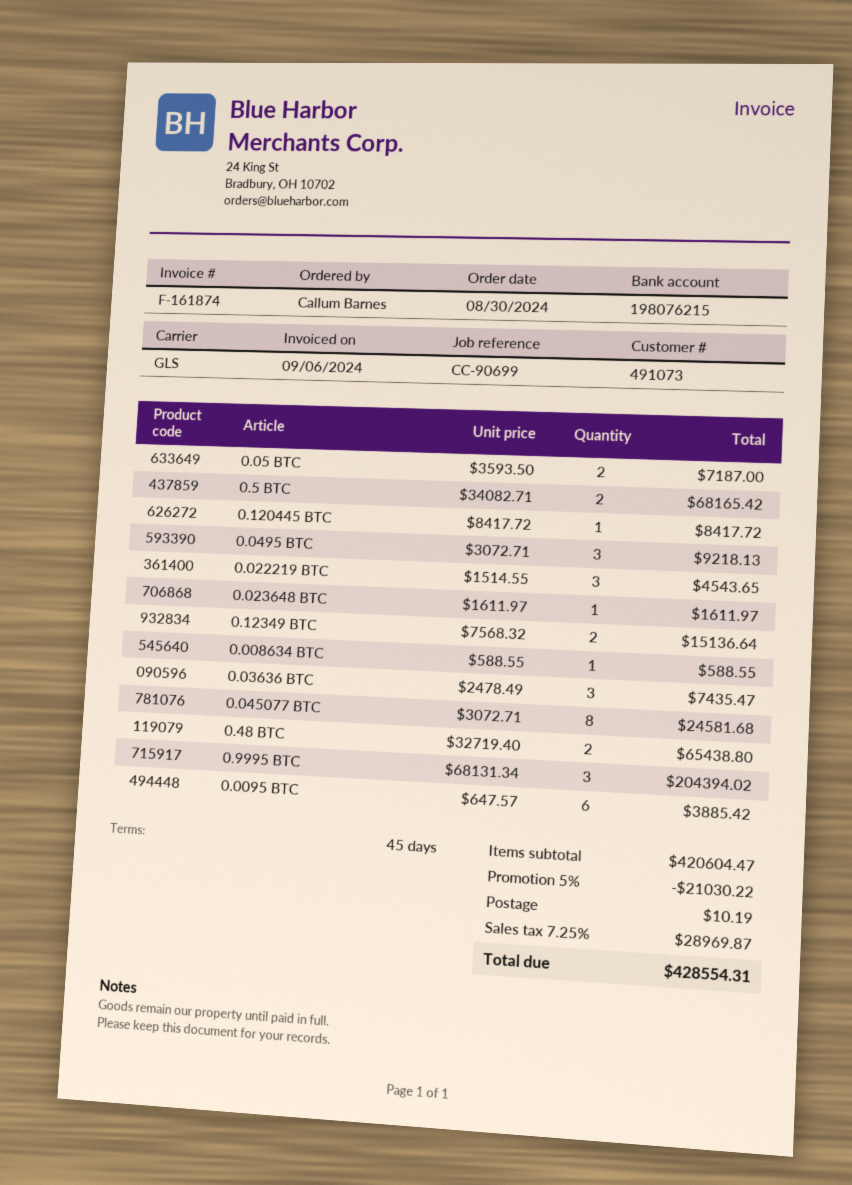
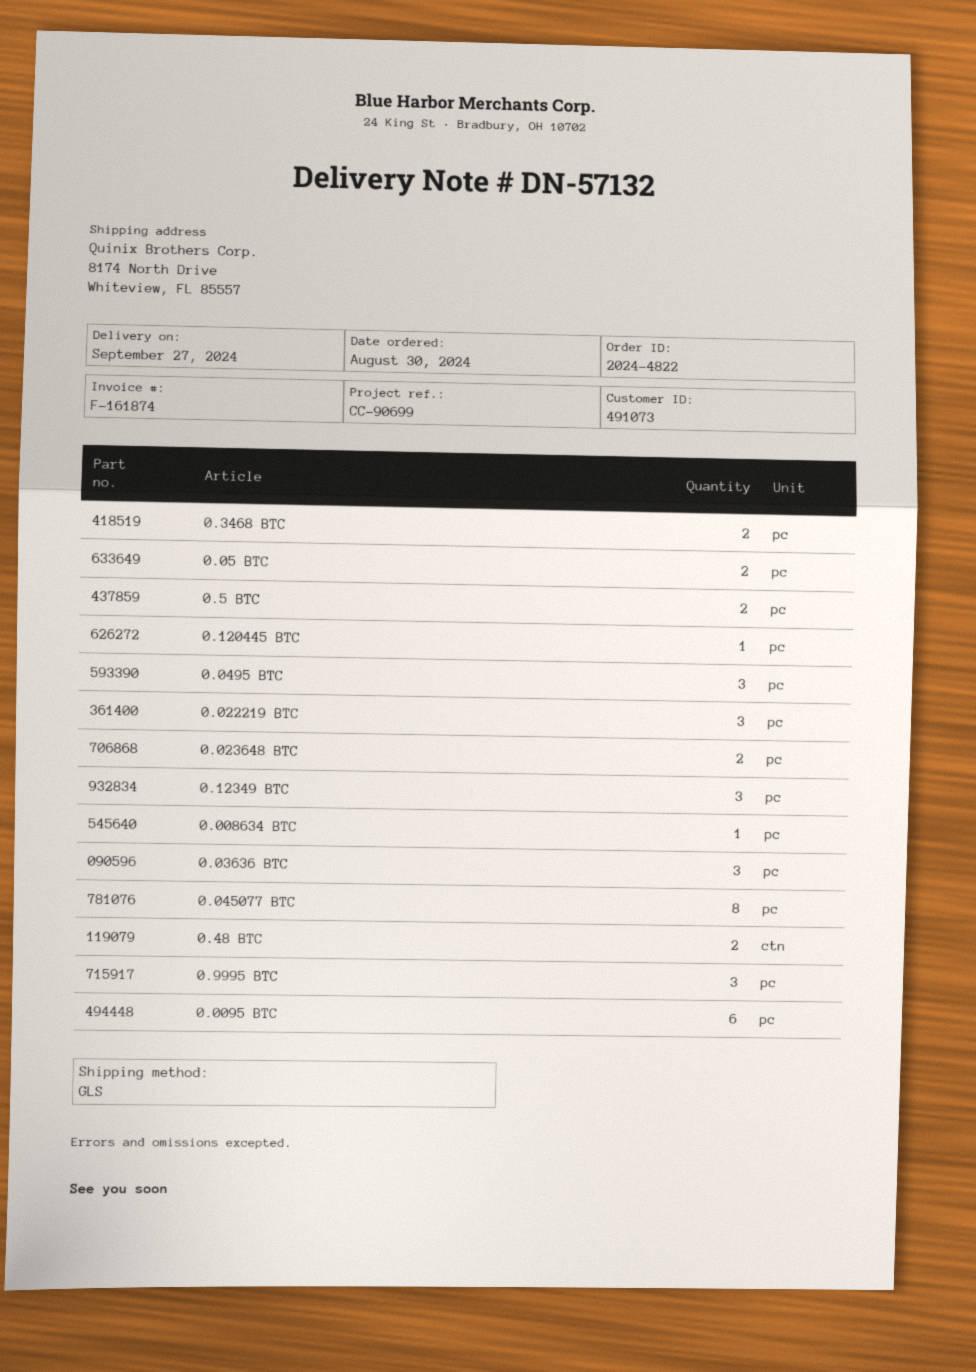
0.023648 BTC: 1 -> 2
0.12349 BTC: 2 -> 3
0.3468 BTC: none -> 2

